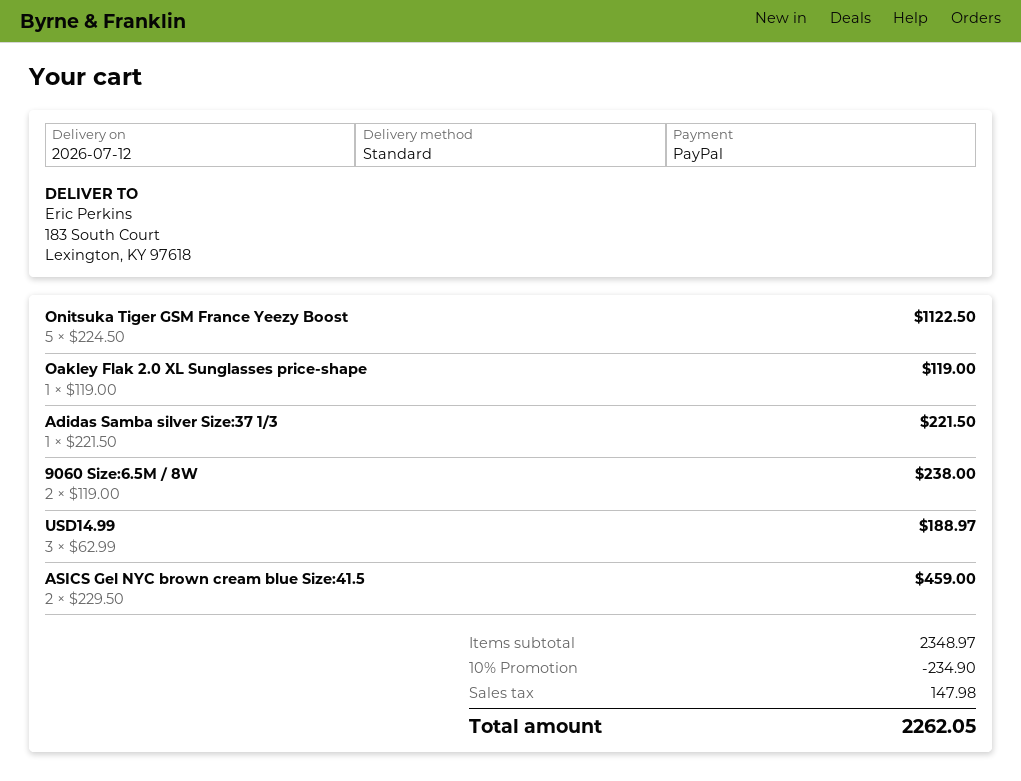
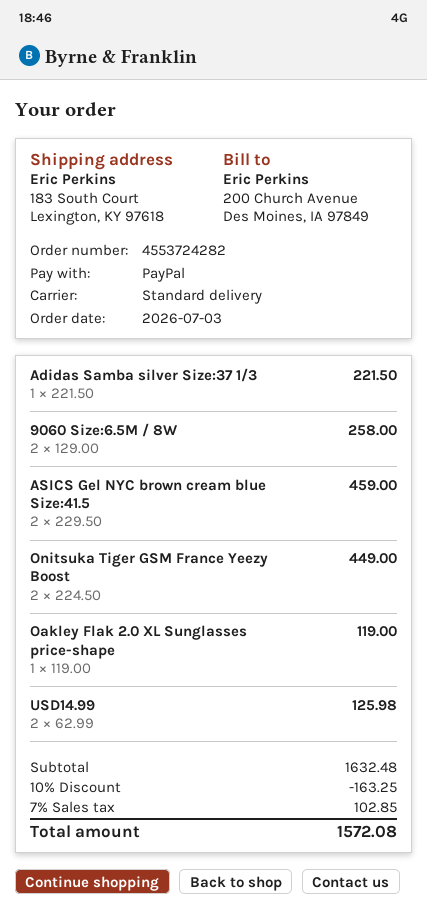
Onitsuka Tiger GSM France Yeezy Boost: 5 x 224.50 = 1122.50 -> 2 x 224.50 = 449.00
9060 Size:6.5M / 8W: 2 x 119.00 = 238.00 -> 2 x 129.00 = 258.00
USD14.99: 3 x 62.99 = 188.97 -> 2 x 62.99 = 125.98
subtotal: 2348.97 -> 1632.48
discount: 10% = 234.90 -> 10% = 163.25
tax: 147.98 -> 102.85
total: 2262.05 -> 1572.08

